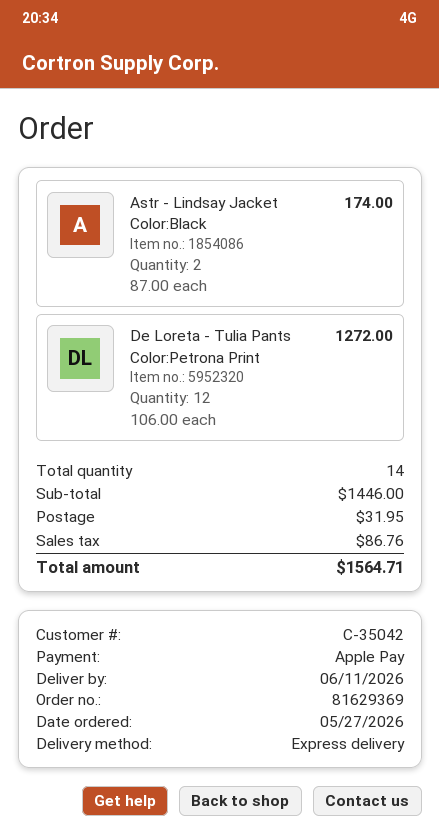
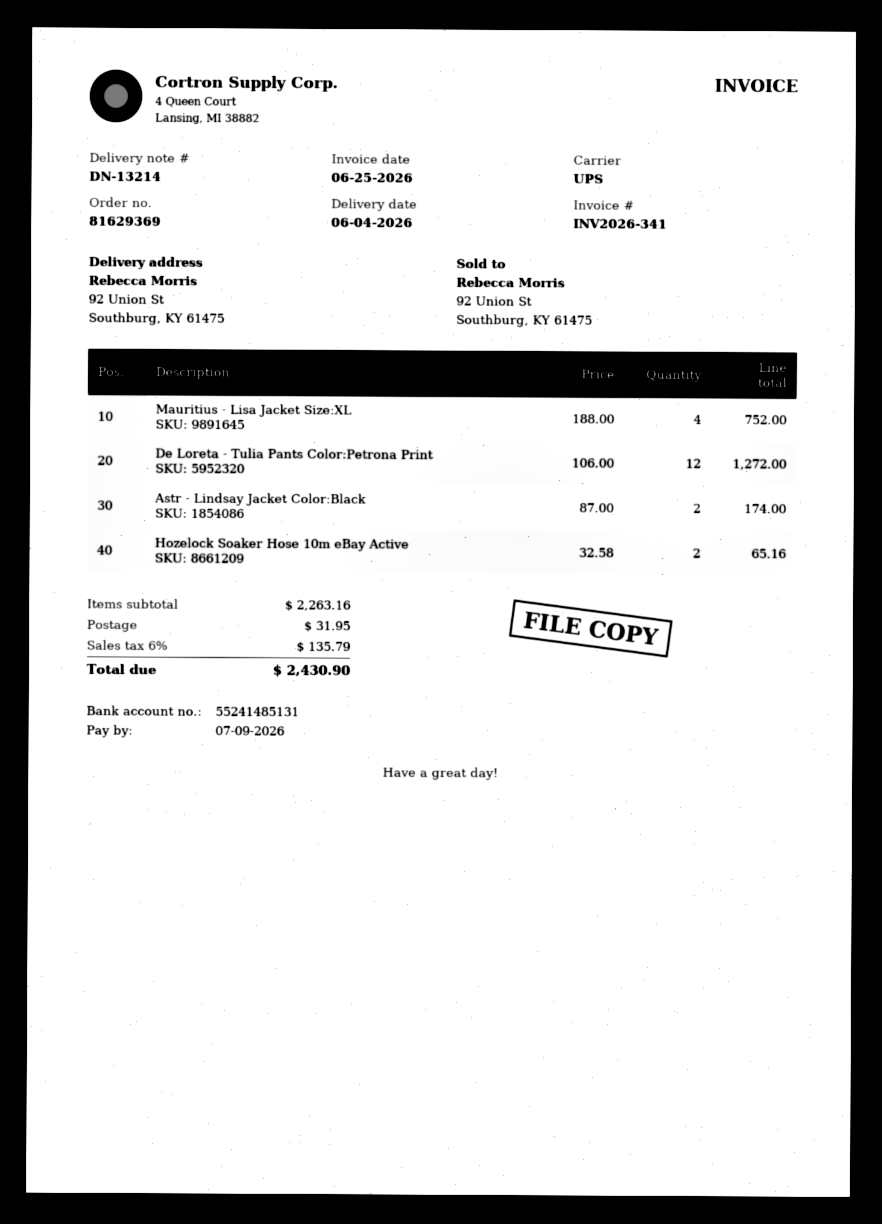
delivery date: 2026-06-11 -> 2026-06-04
shipping method: express -> UPS
Mauritius - Lisa Jacket Size:XL: none -> 4 x 188.00 = 752.00
Hozelock Soaker Hose 10m eBay Active: none -> 2 x 32.58 = 65.16
subtotal: 1446.00 -> 2263.16
tax: 86.76 -> 135.79
total: 1564.71 -> 2430.90

